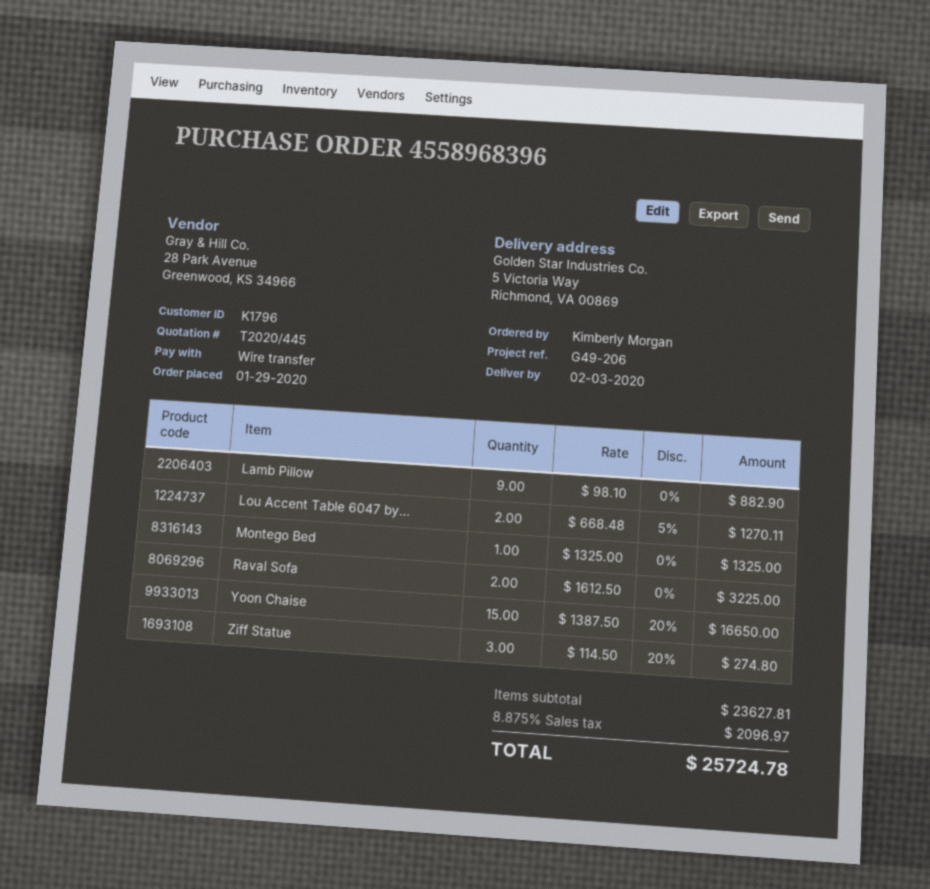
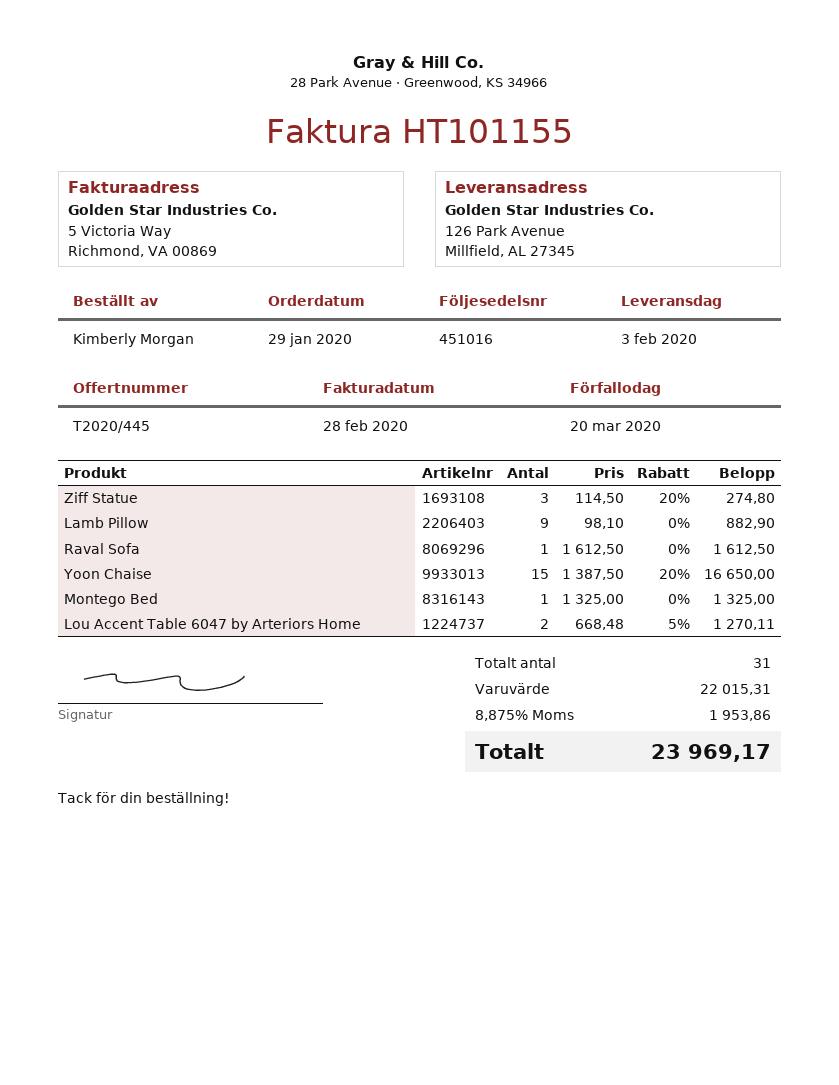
ship to: 5 Victoria Way, Richmond, VA 00869 -> 126 Park Avenue, Millfield, AL 27345
Raval Sofa: 2 x 1612.50 = 3225.00 -> 1 x 1612.50 = 1612.50
subtotal: 23627.81 -> 22015.31
tax: 8.875% = 2096.97 -> 8.875% = 1953.86
total: 25724.78 -> 23969.17

